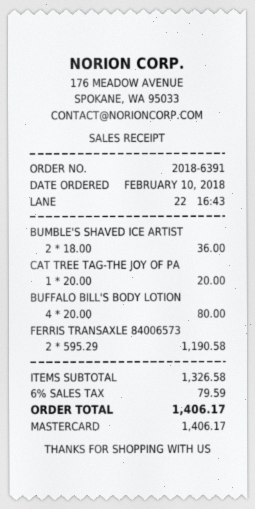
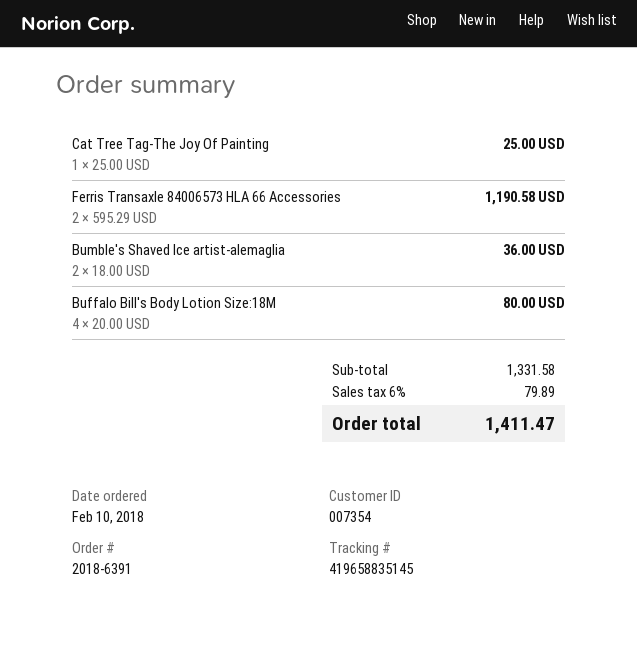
CAT TREE TAG-THE JOY OF PA: 1 x 20.00 = 20.00 -> 1 x 25.00 = 25.00
subtotal: 1326.58 -> 1331.58
tax: 6% = 79.59 -> 6% = 79.89
total: 1406.17 -> 1411.47

